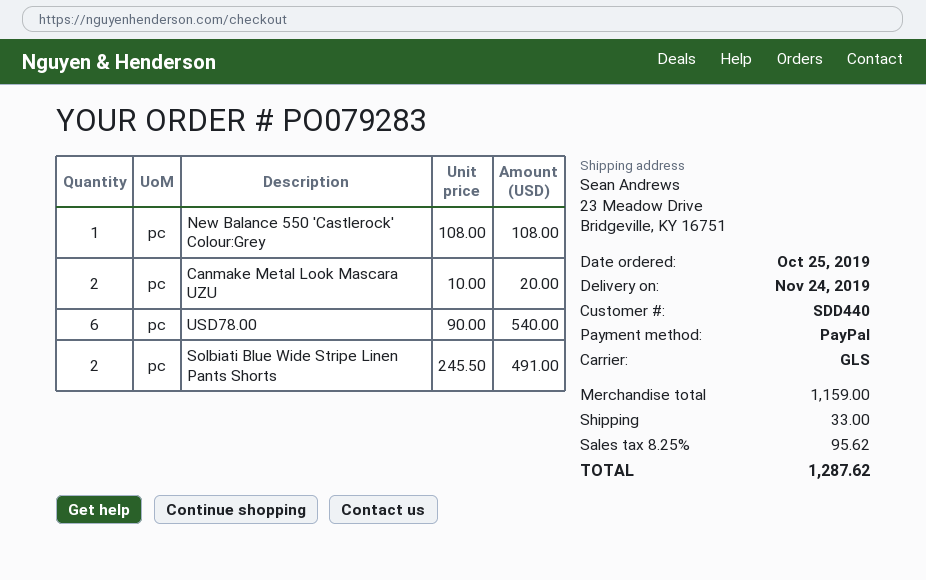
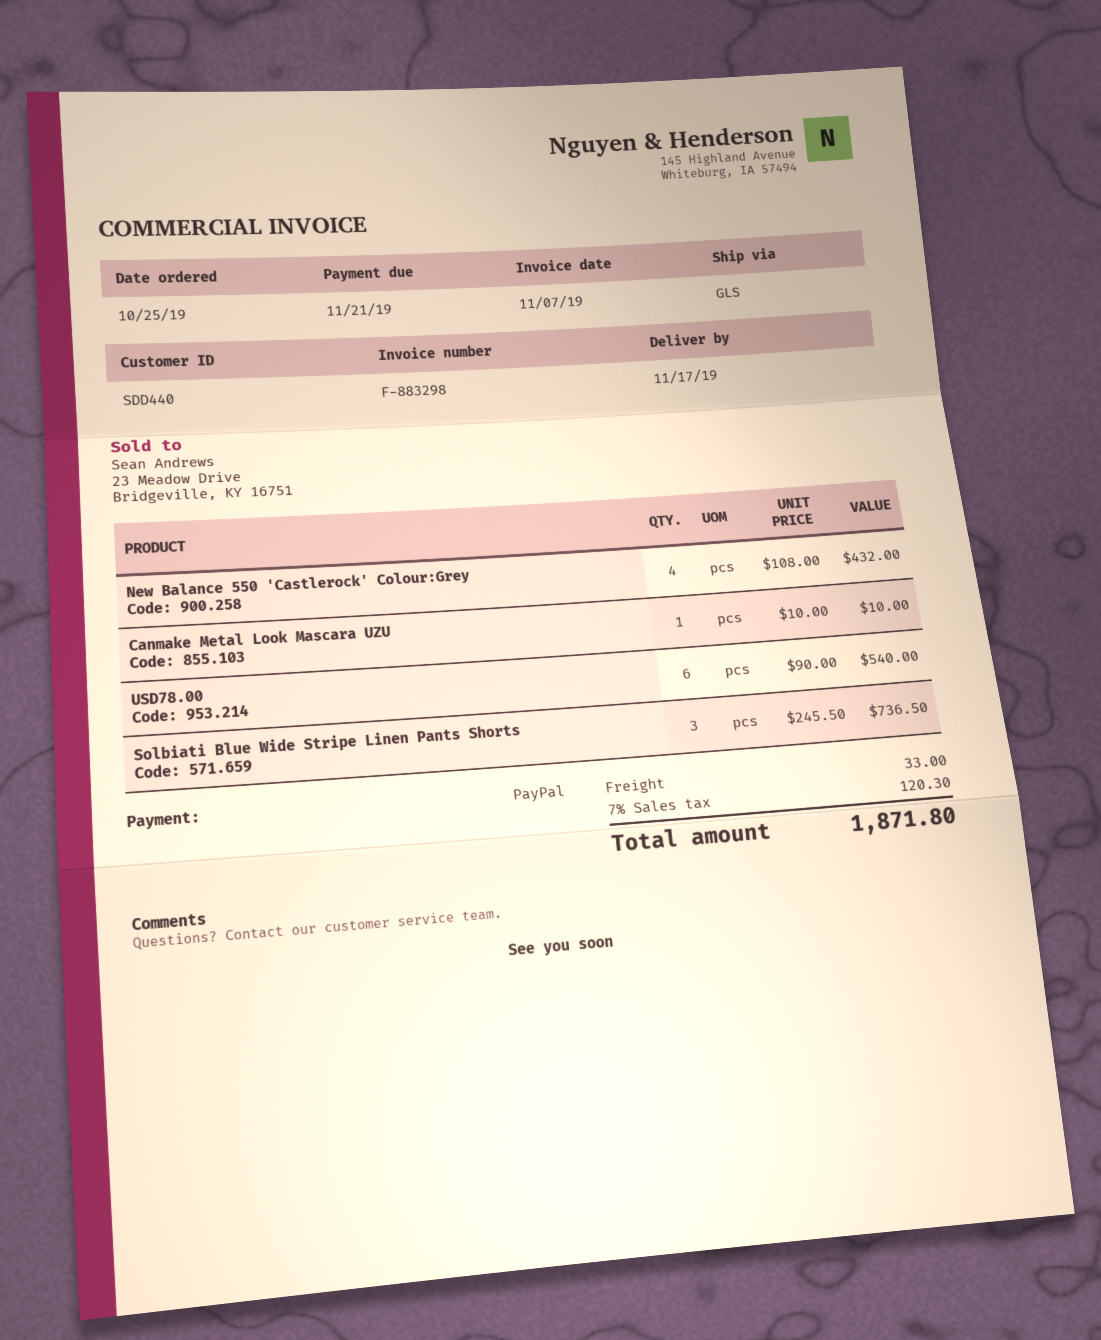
delivery date: 2019-11-24 -> 2019-11-17
New Balance 550 'Castlerock' Colour:Grey: 1 x 108.00 = 108.00 -> 4 x 108.00 = 432.00
Canmake Metal Look Mascara UZU: 2 x 10.00 = 20.00 -> 1 x 10.00 = 10.00
Solbiati Blue Wide Stripe Linen Pants Shorts: 2 x 245.50 = 491.00 -> 3 x 245.50 = 736.50
tax: 8.25% = 95.62 -> 7% = 120.30
total: 1287.62 -> 1871.80

